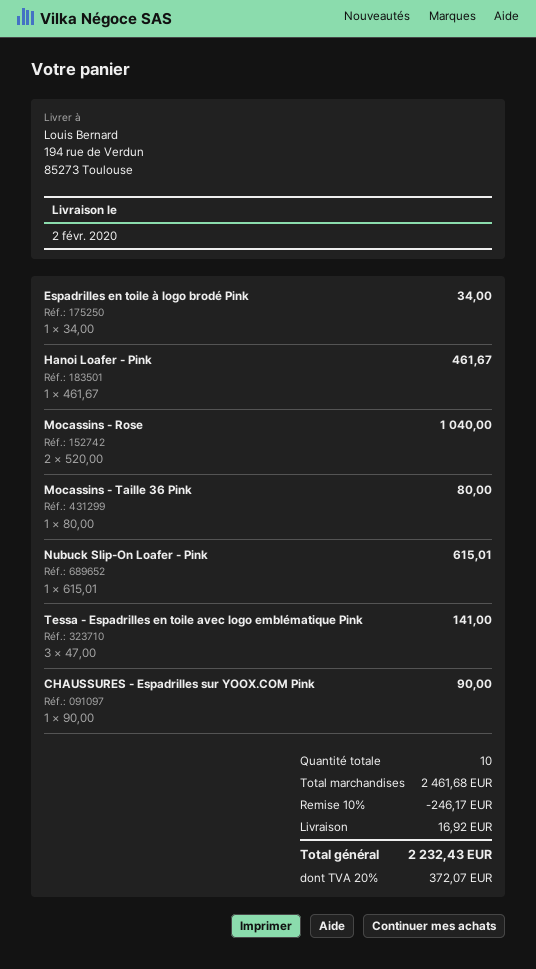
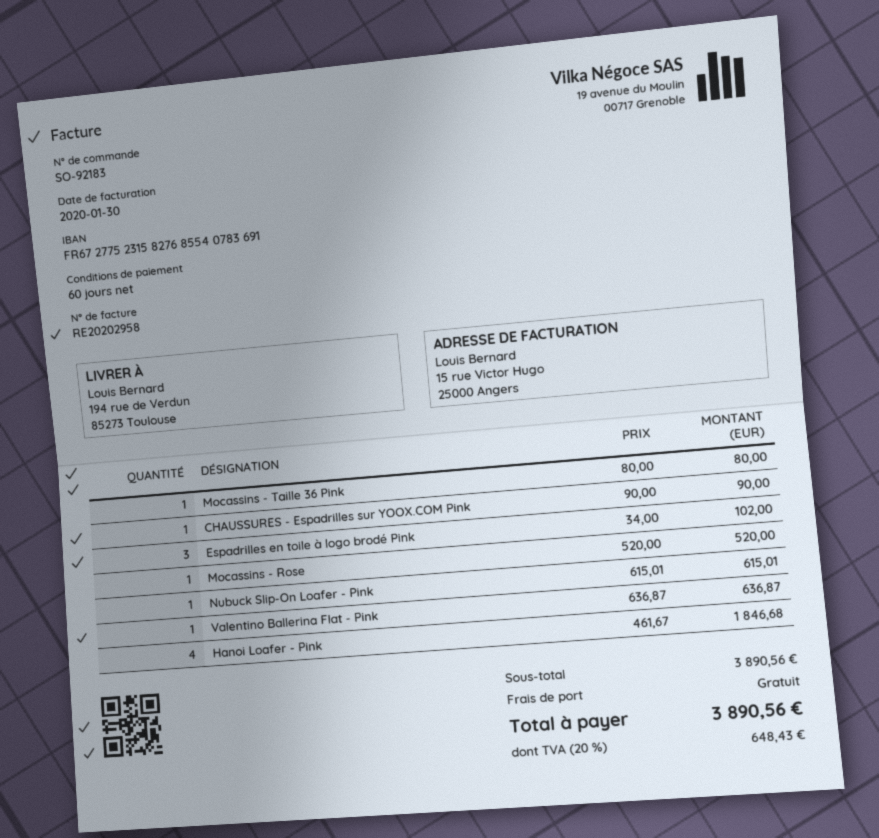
Espadrilles en toile à logo brodé Pink: 1 x 34.00 = 34.00 -> 3 x 34.00 = 102.00
Hanoi Loafer - Pink: 1 x 461.67 = 461.67 -> 4 x 461.67 = 1846.68
Mocassins - Rose: 2 x 520.00 = 1040.00 -> 1 x 520.00 = 520.00
Tessa - Espadrilles en toile avec logo emblématique Pink: 3 x 47.00 = 141.00 -> none
Valentino Ballerina Flat - Pink: none -> 1 x 636.87 = 636.87
subtotal: 2461.68 -> 3890.56
discount: 10% = 246.17 -> none
shipping: 16.92 -> 0.00
tax: 20% = 372.07 -> 20% = 648.43
total: 2232.43 -> 3890.56

